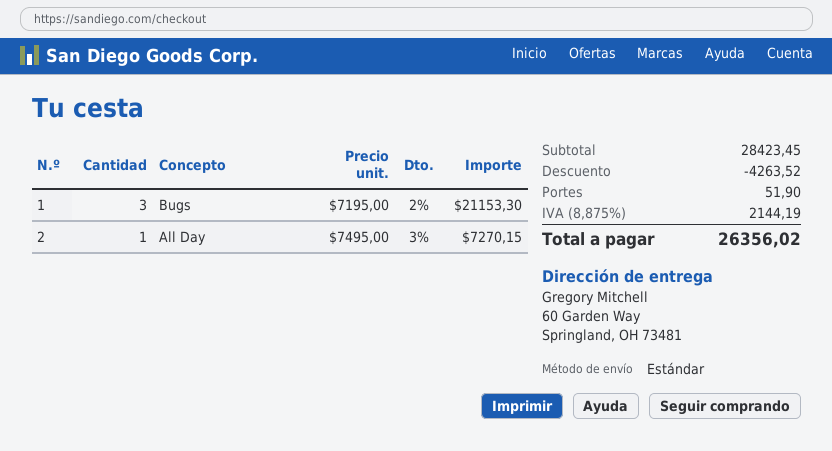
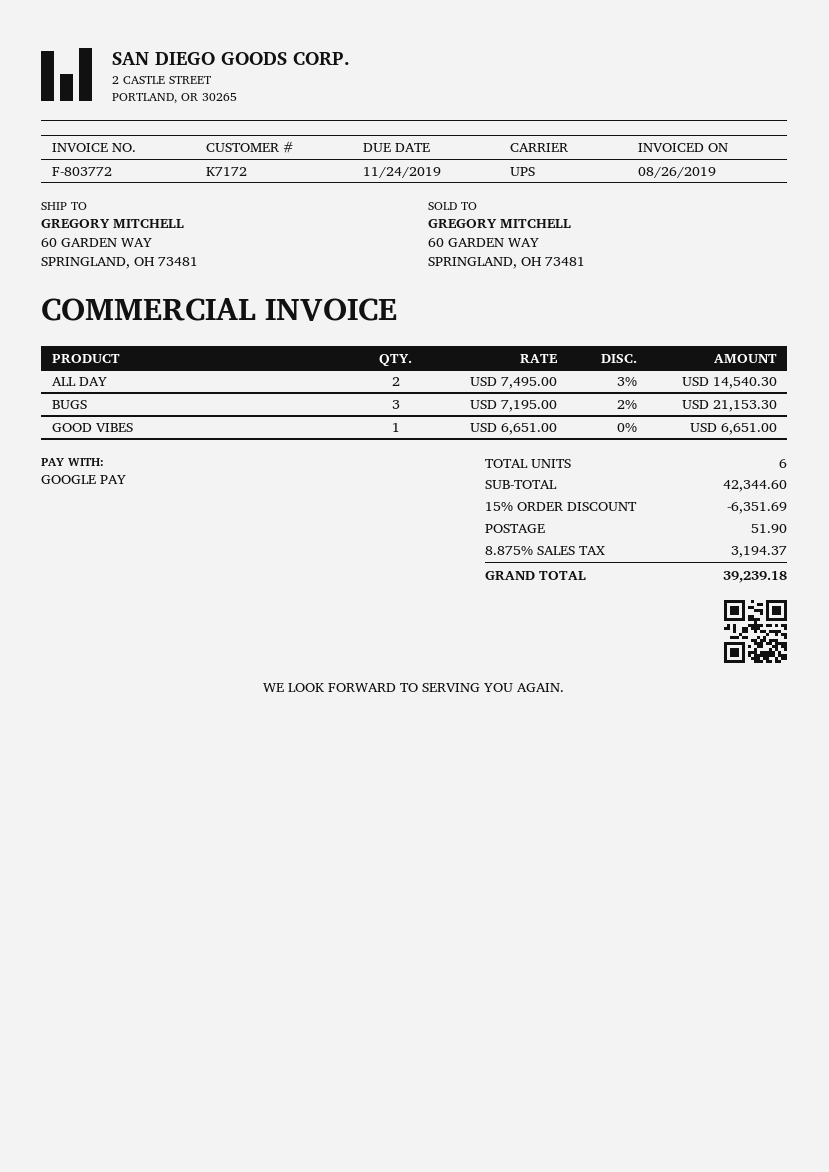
shipping method: standard -> UPS
All Day: 1 x 7495.00 - 3% = 7270.15 -> 2 x 7495.00 - 3% = 14540.30
GOOD VIBES: none -> 1 x 6651.00 = 6651.00
subtotal: 28423.45 -> 42344.60
discount: 4263.52 -> 6351.69
tax: 8.875% = 2144.19 -> 8.875% = 3194.37
total: 26356.02 -> 39239.18

